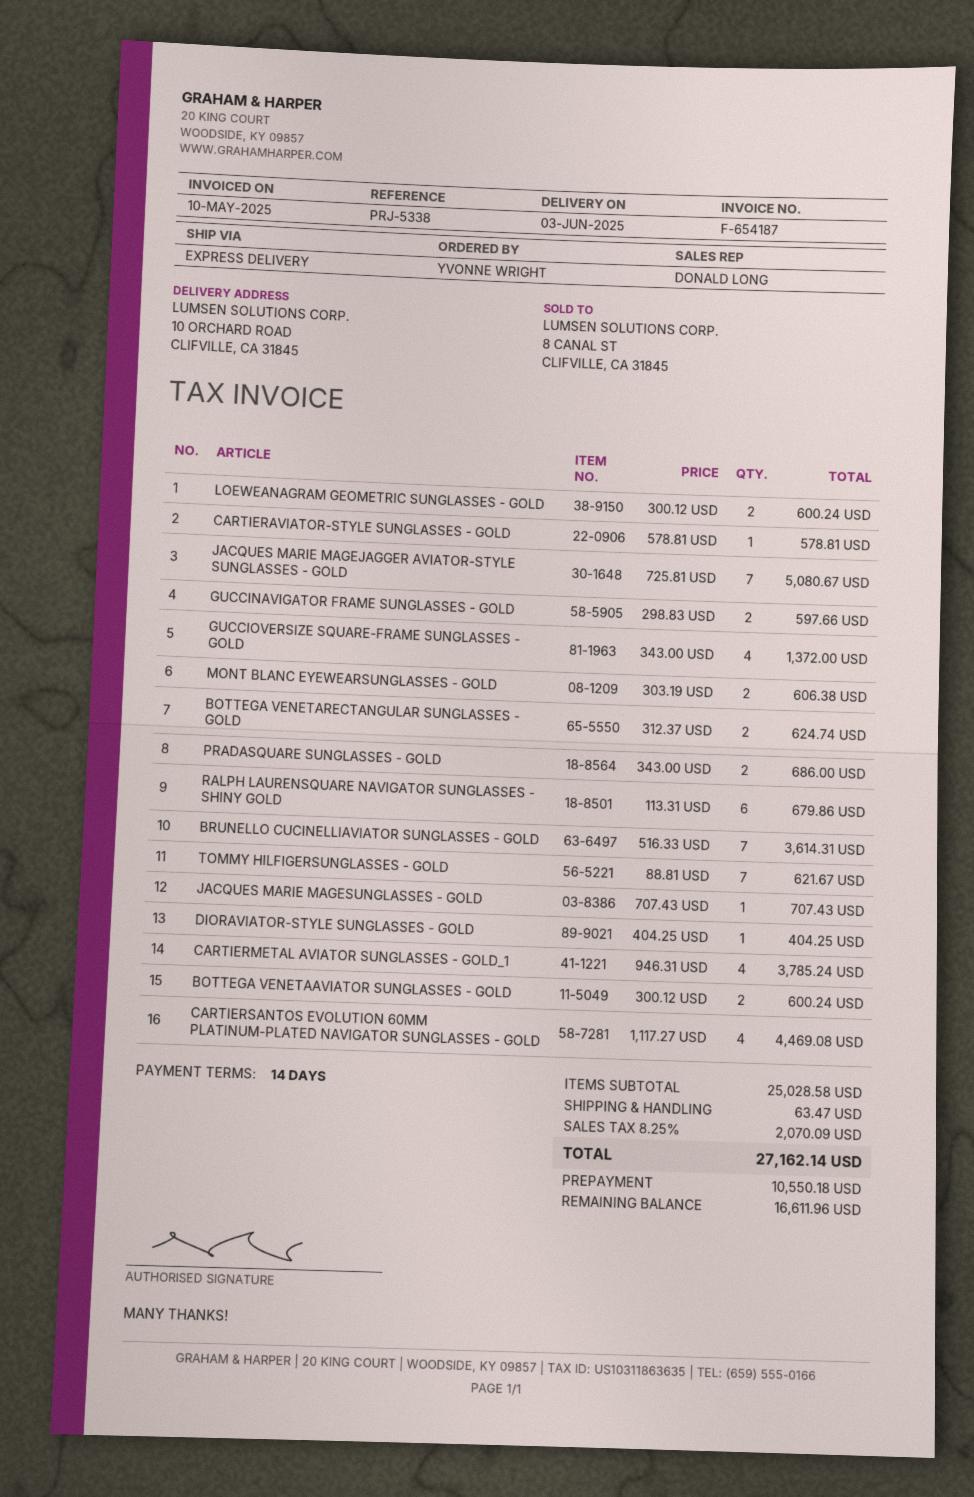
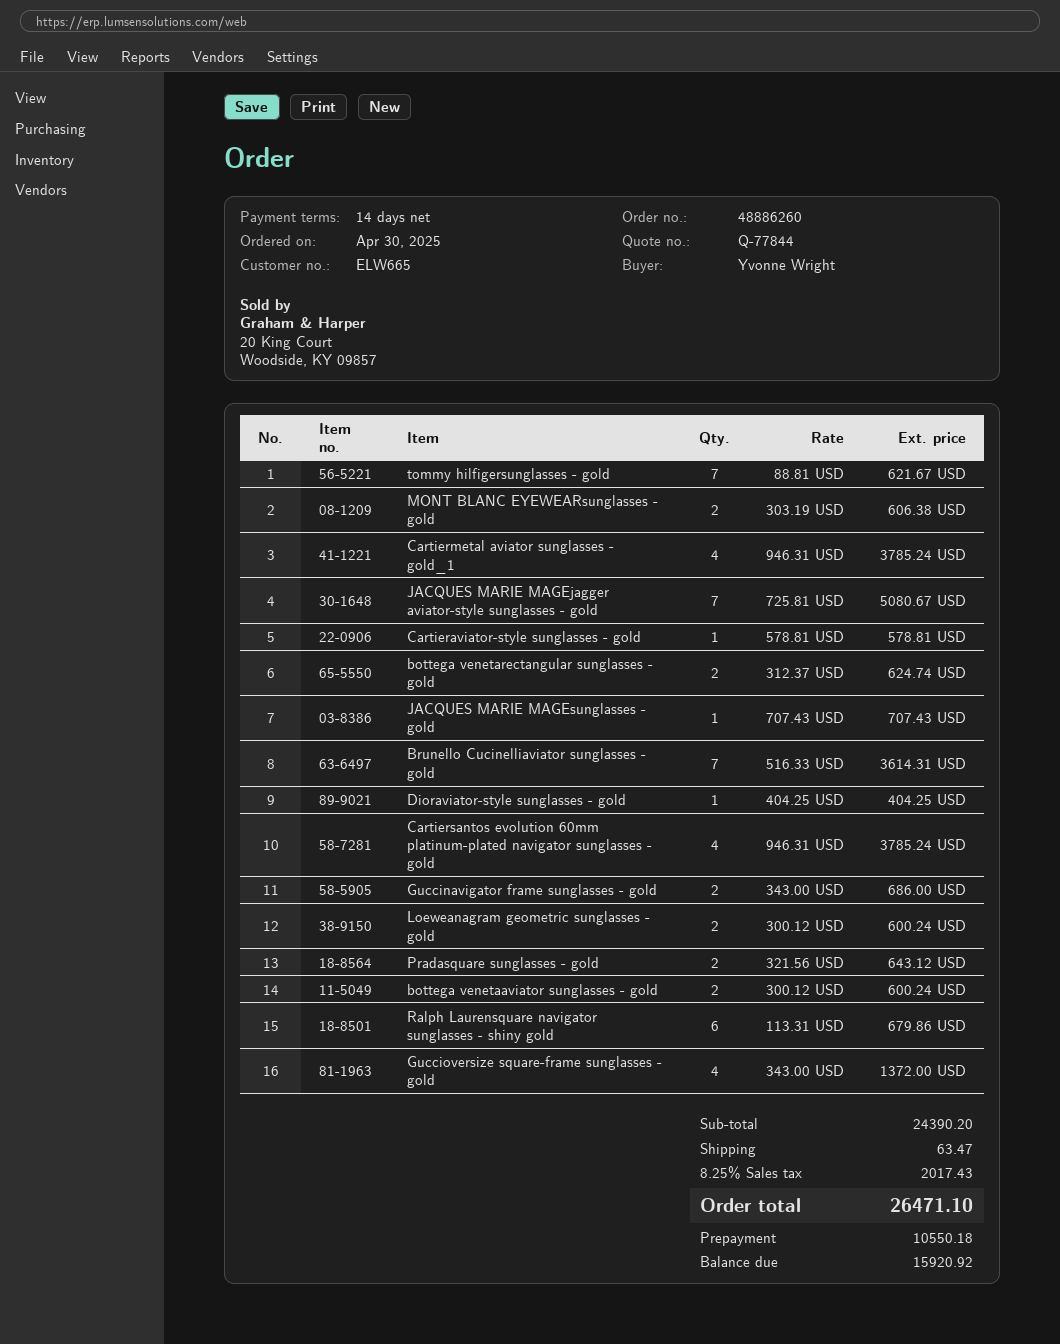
GUCCINAVIGATOR FRAME SUNGLASSES - GOLD: 2 x 298.83 = 597.66 -> 2 x 343.00 = 686.00
PRADASQUARE SUNGLASSES - GOLD: 2 x 343.00 = 686.00 -> 2 x 321.56 = 643.12
CARTIERSANTOS EVOLUTION 60MM PLATINUM-PLATED NAVIGATOR SUNGLASSES - GOLD: 4 x 1117.27 = 4469.08 -> 4 x 946.31 = 3785.24
subtotal: 25028.58 -> 24390.20
tax: 8.25% = 2070.09 -> 8.25% = 2017.43
total: 27162.14 -> 26471.10
balance: 16611.96 -> 15920.92

